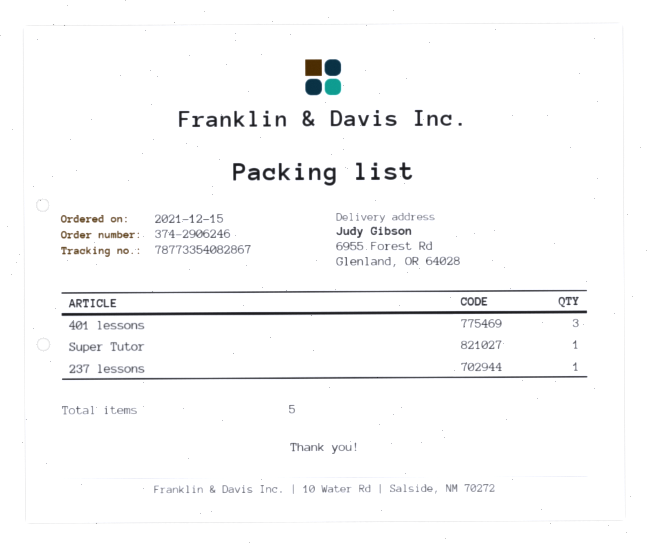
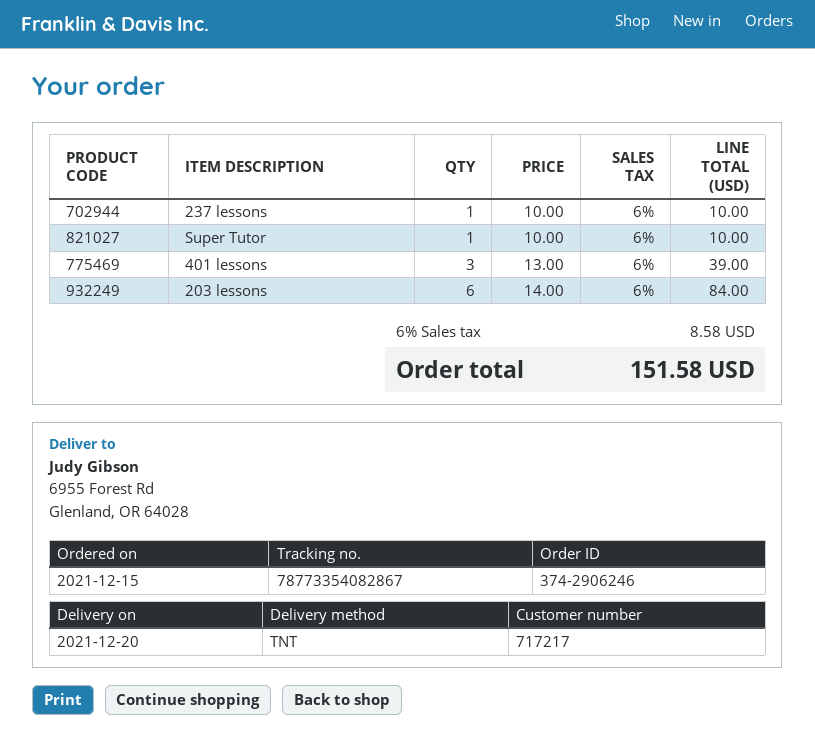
203 lessons: none -> 6

